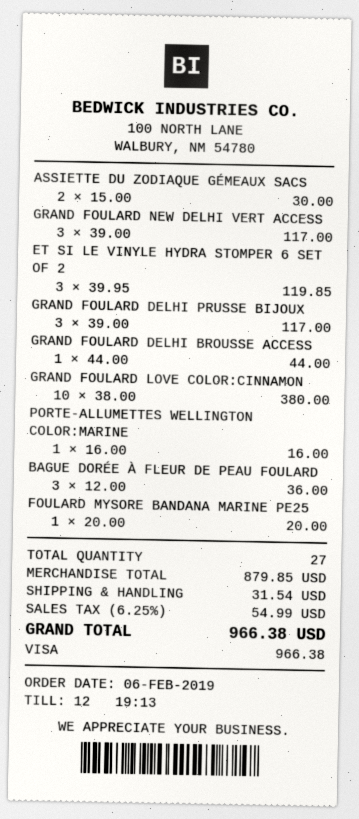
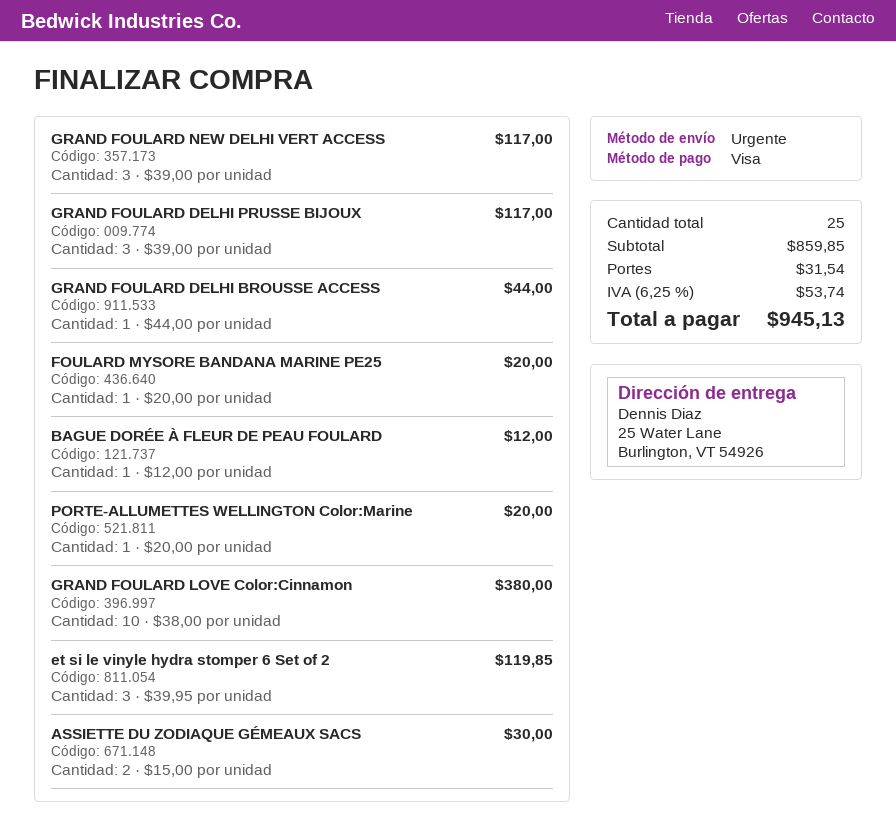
PORTE-ALLUMETTES WELLINGTON COLOR:MARINE: 1 x 16.00 = 16.00 -> 1 x 20.00 = 20.00
BAGUE DORÉE À FLEUR DE PEAU FOULARD: 3 x 12.00 = 36.00 -> 1 x 12.00 = 12.00
total quantity: 27 -> 25
subtotal: 879.85 -> 859.85
tax: 6.25% = 54.99 -> 6.25% = 53.74
total: 966.38 -> 945.13

